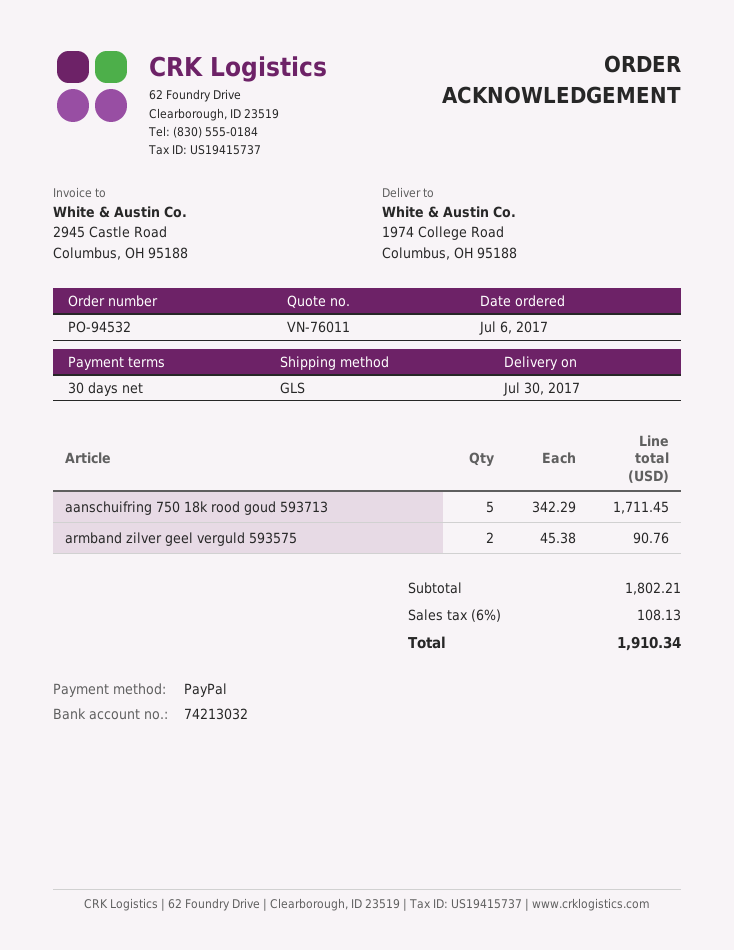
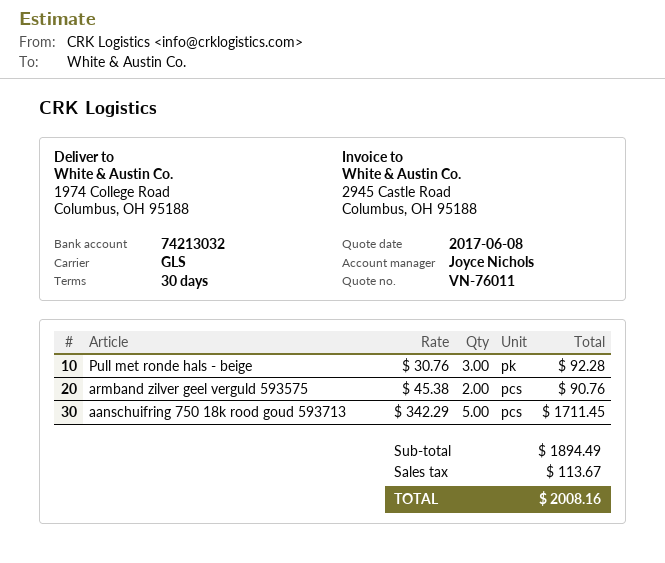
Pull met ronde hals - beige: none -> 3 x 30.76 = 92.28
subtotal: 1802.21 -> 1894.49
tax: 108.13 -> 113.67
total: 1910.34 -> 2008.16

